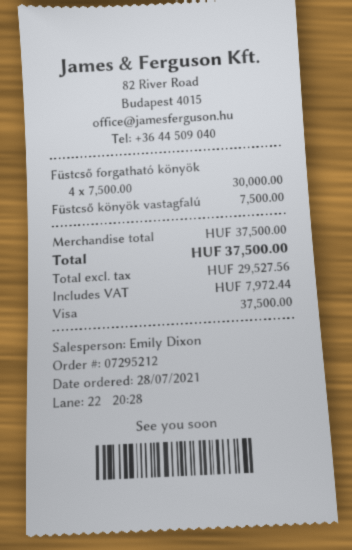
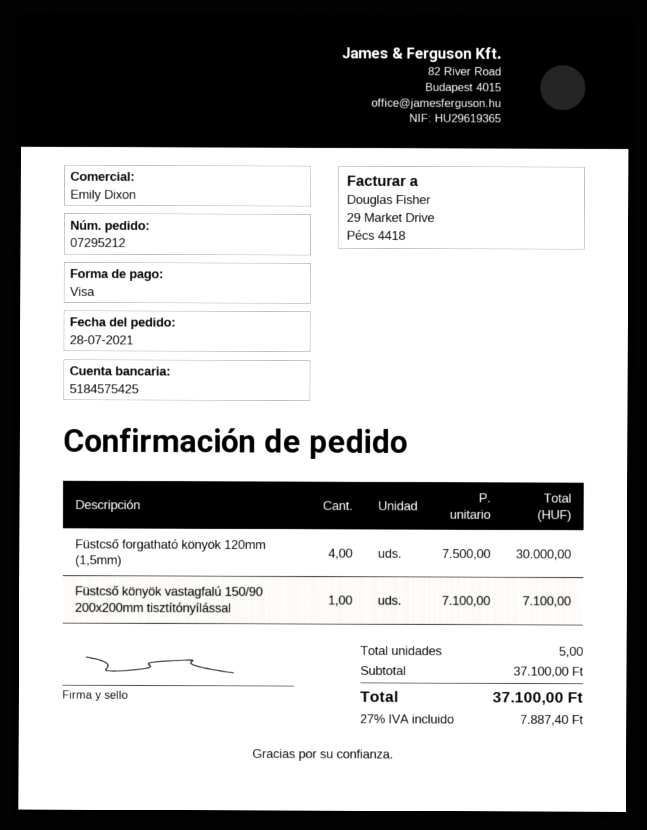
Füstcső könyök vastagfalú: 1 x 7500.00 = 7500.00 -> 1 x 7100.00 = 7100.00
subtotal: 37500.00 -> 37100.00
tax: 7972.44 -> 7887.40
total: 37500.00 -> 37100.00

